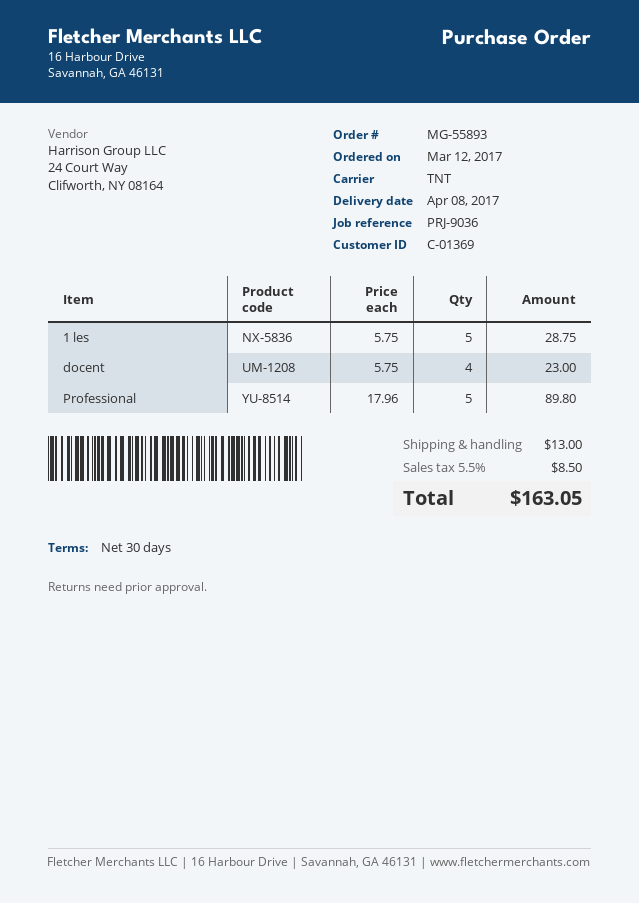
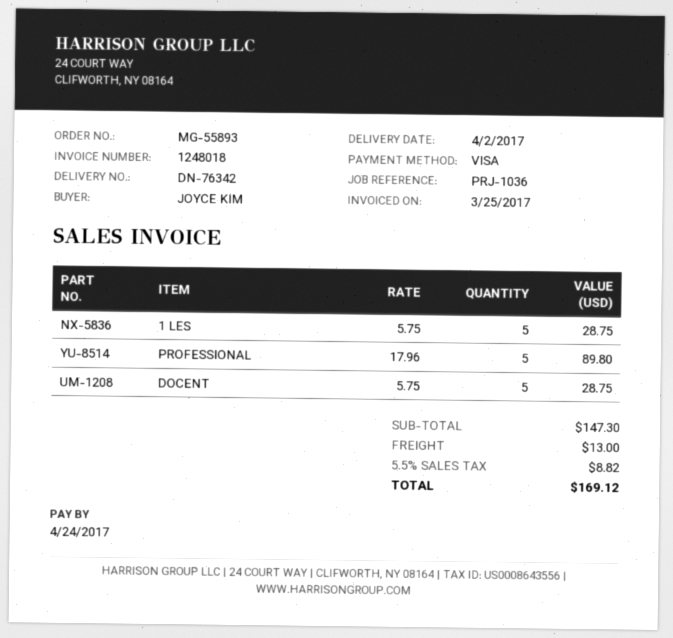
delivery date: 2017-04-08 -> 2017-04-02
reference: PRJ-9036 -> PRJ-1036
docent: 4 x 5.75 = 23.00 -> 5 x 5.75 = 28.75
tax: 5.5% = 8.50 -> 5.5% = 8.82
total: 163.05 -> 169.12

